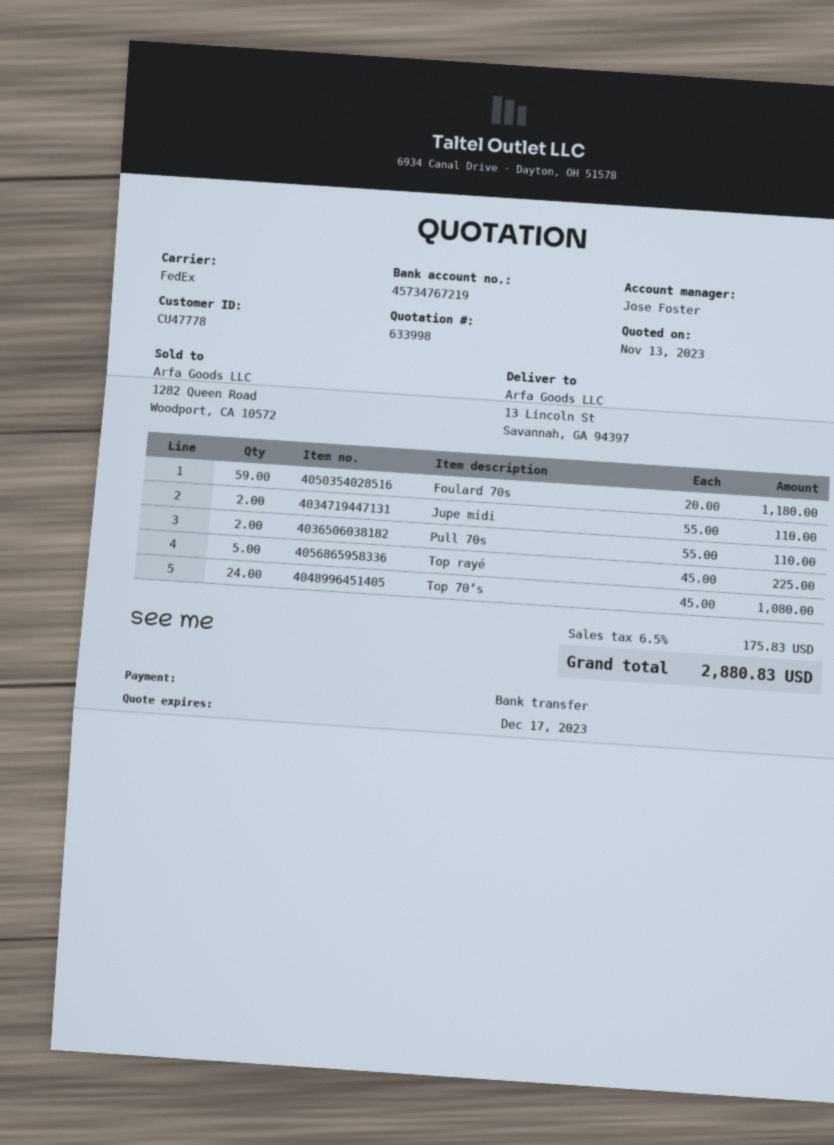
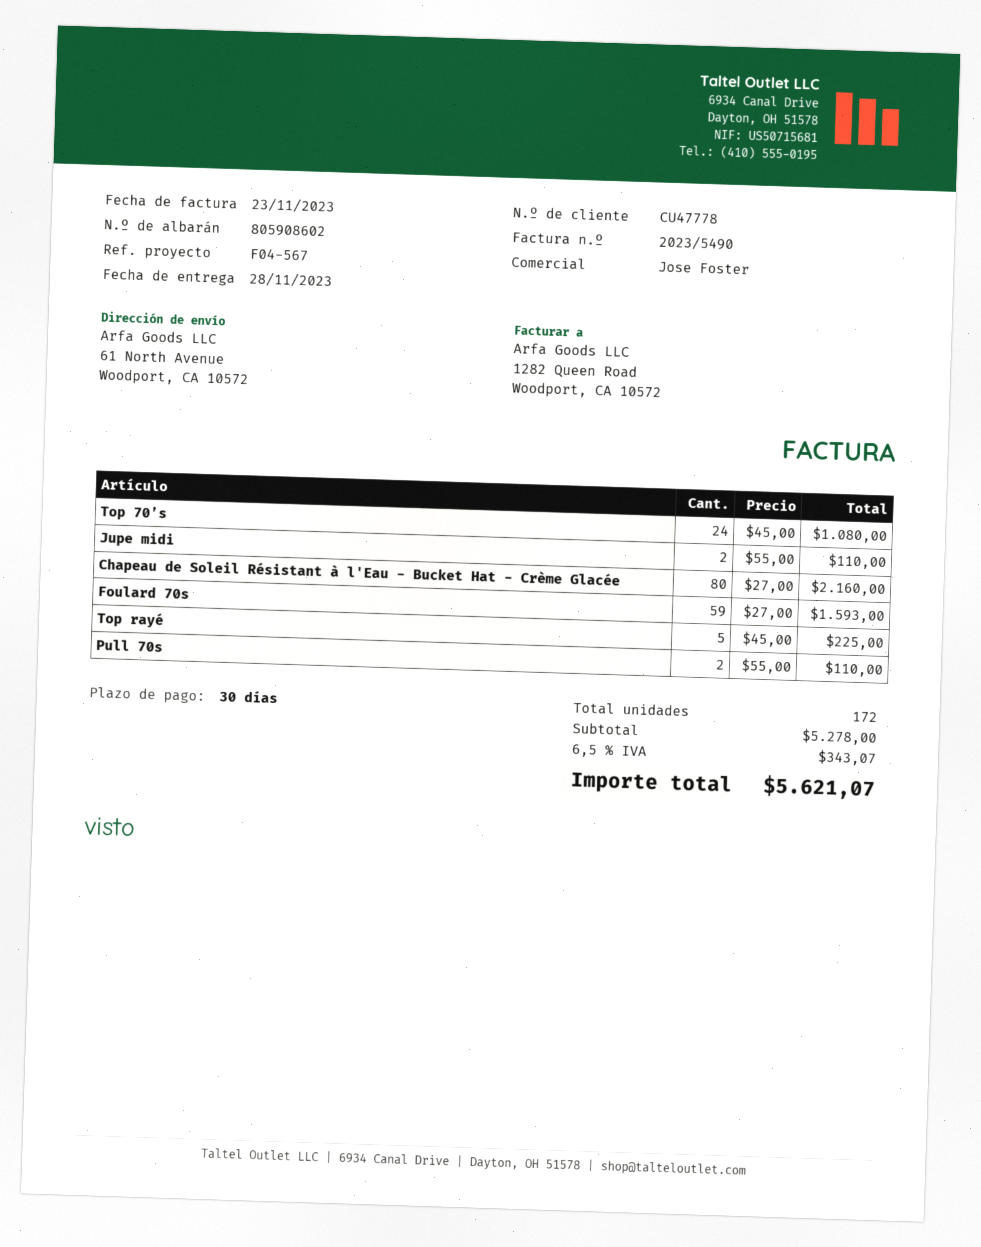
ship to: 13 Lincoln St, Savannah, GA 94397 -> 61 North Avenue, Woodport, CA 10572
Foulard 70s: 59 x 20.00 = 1180.00 -> 59 x 27.00 = 1593.00
Chapeau de Soleil Résistant à l'Eau - Bucket Hat - Crème Glacée: none -> 80 x 27.00 = 2160.00
tax: 6.5% = 175.83 -> 6.5% = 343.07
total: 2880.83 -> 5621.07

